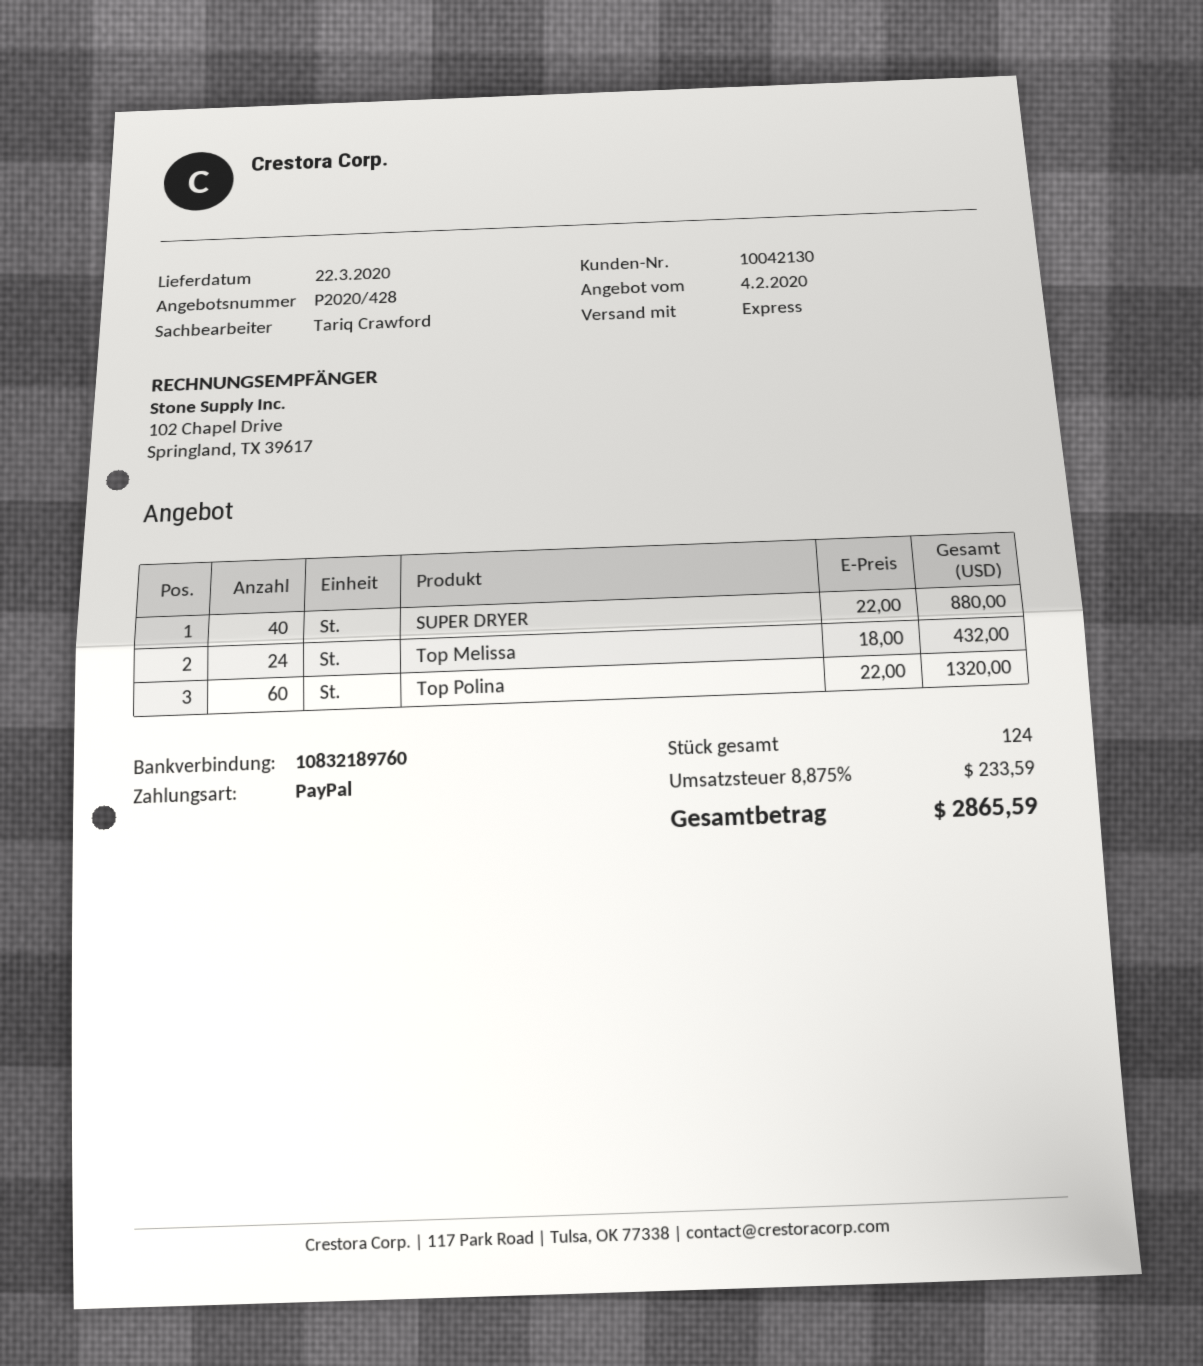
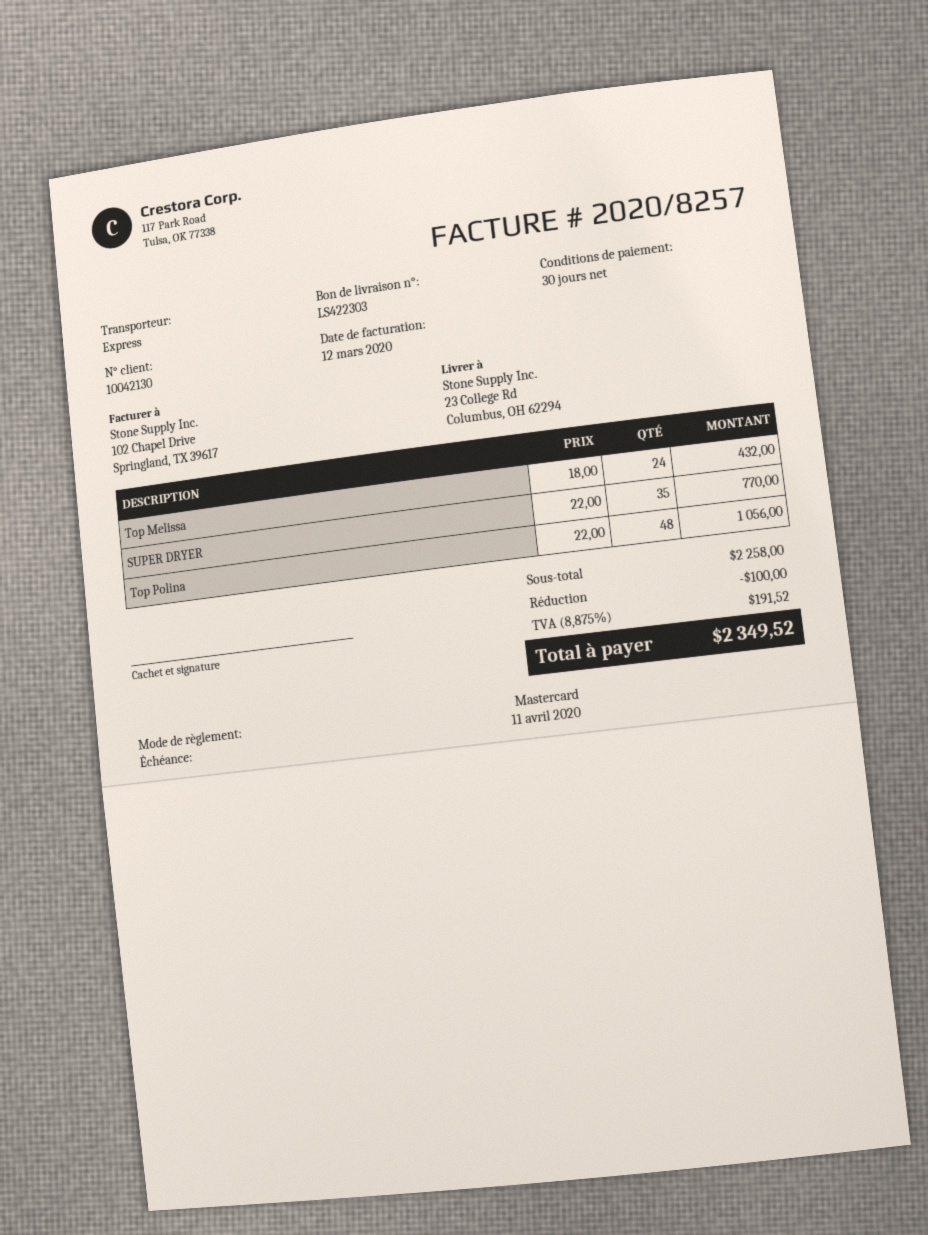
payment method: PayPal -> Mastercard
SUPER DRYER: 40 x 22.00 = 880.00 -> 35 x 22.00 = 770.00
Top Polina: 60 x 22.00 = 1320.00 -> 48 x 22.00 = 1056.00
discount: none -> 100.00
tax: 8.875% = 233.59 -> 8.875% = 191.52
total: 2865.59 -> 2349.52

